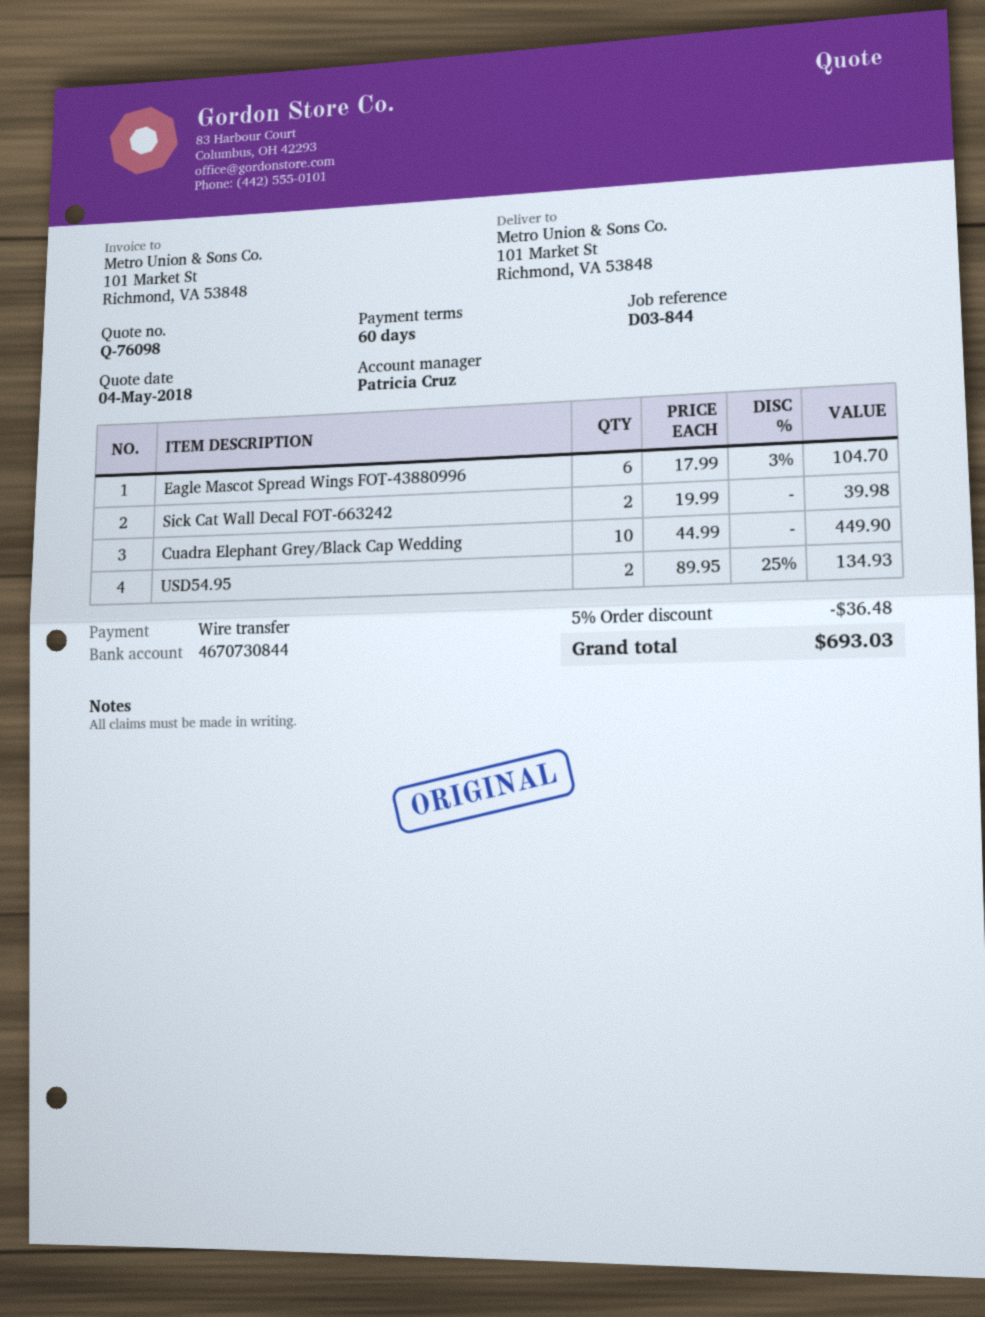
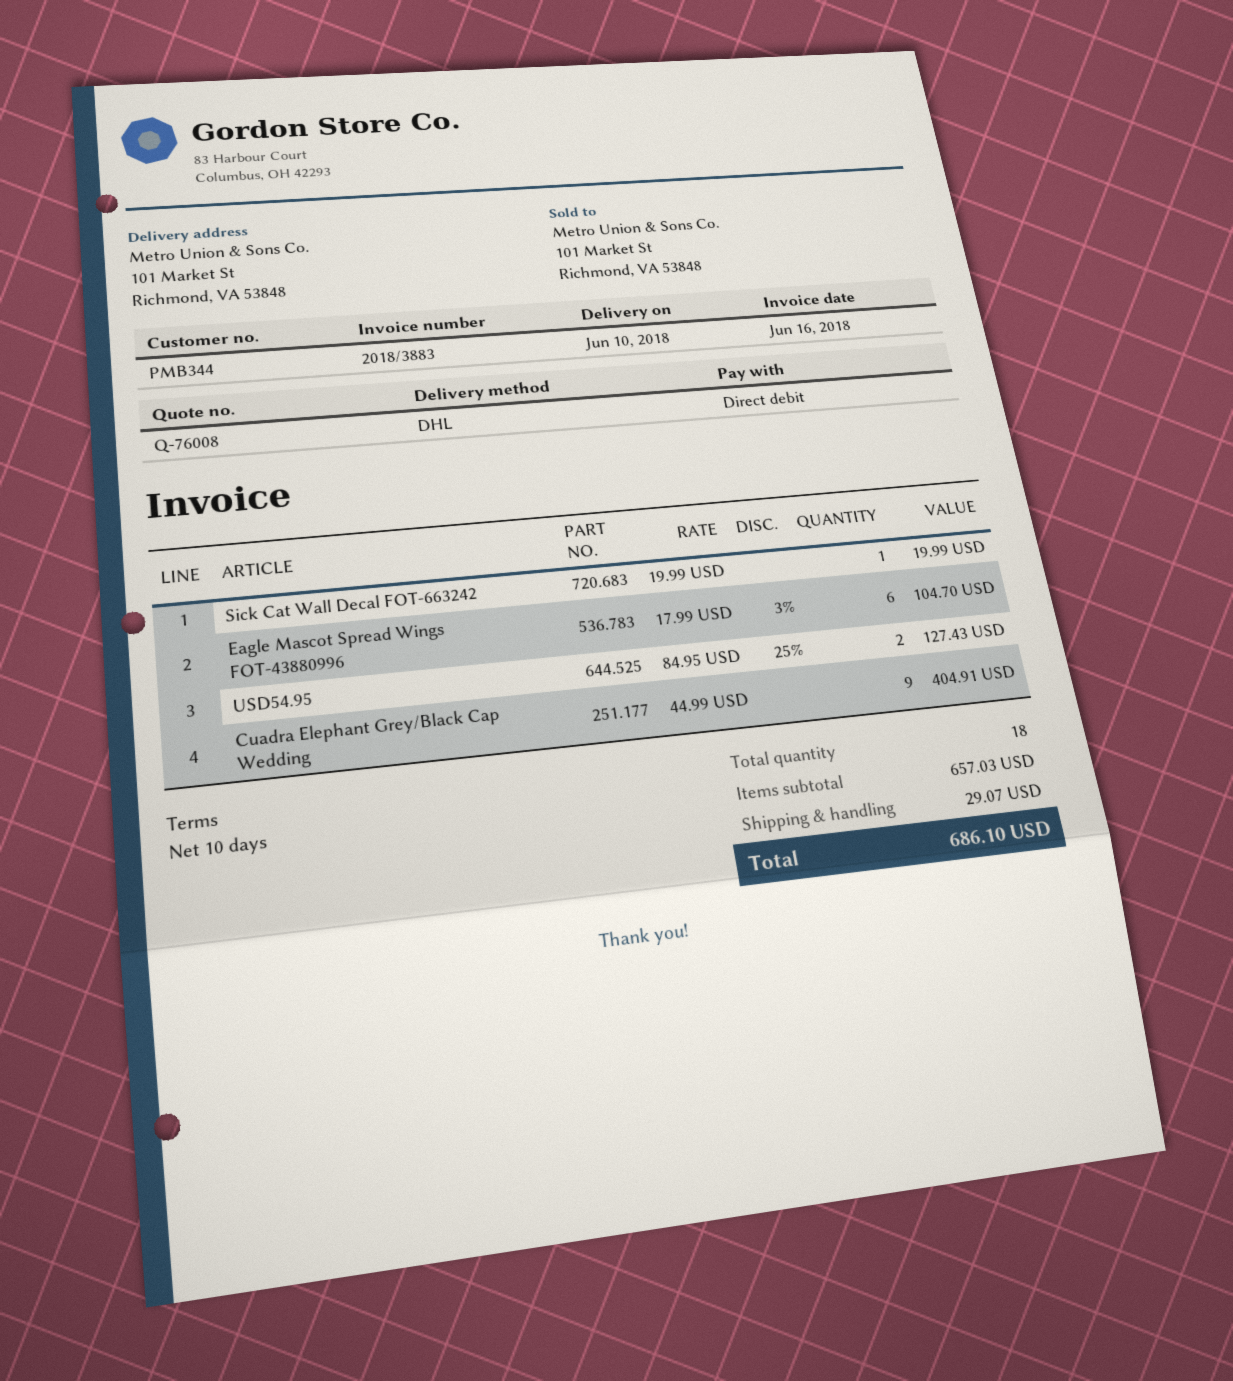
quote number: Q-76098 -> Q-76008
payment terms: 60 days -> 10 days
payment method: bank transfer -> direct debit
Sick Cat Wall Decal FOT-663242: 2 x 19.99 = 39.98 -> 1 x 19.99 = 19.99
Cuadra Elephant Grey/Black Cap Wedding: 10 x 44.99 = 449.90 -> 9 x 44.99 = 404.91
USD54.95: 2 x 89.95 - 25% = 134.93 -> 2 x 84.95 - 25% = 127.43
discount: 5% = 36.48 -> none
shipping: none -> 29.07
total: 693.03 -> 686.10

